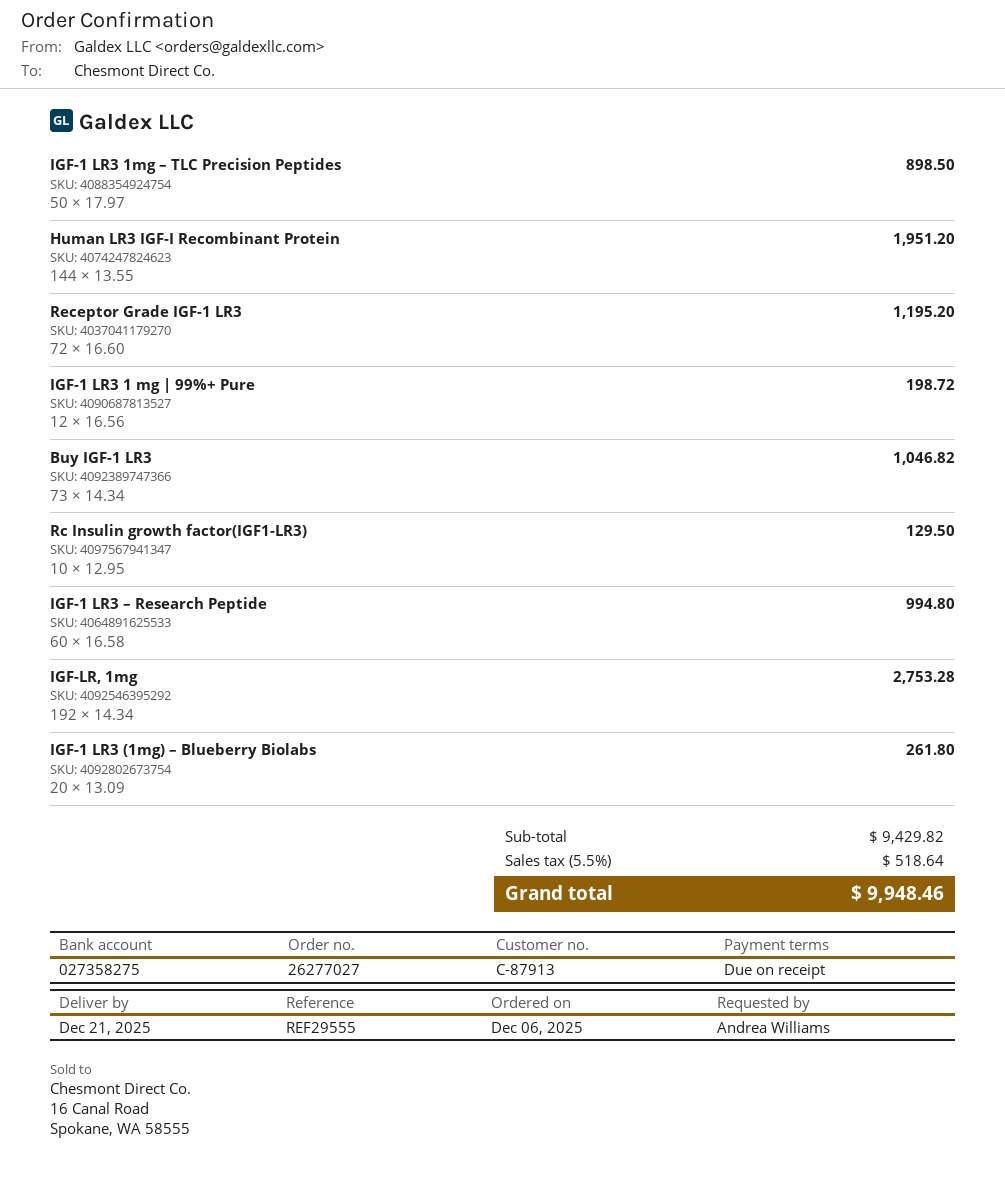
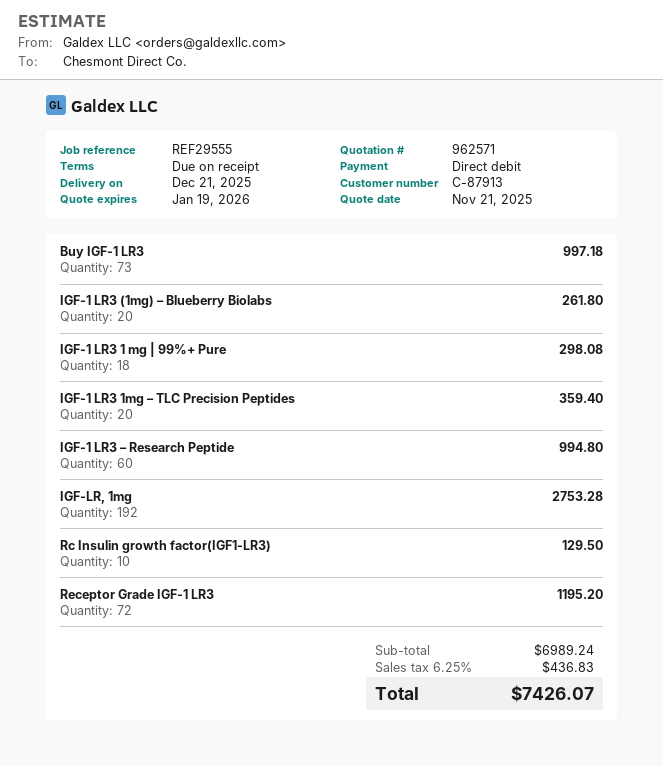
IGF-1 LR3 1mg – TLC Precision Peptides: 50 for 898.50 -> 20 for 359.40
Human LR3 IGF-I Recombinant Protein: 144 for 1951.20 -> none
IGF-1 LR3 1 mg | 99%+ Pure: 12 for 198.72 -> 18 for 298.08
Buy IGF-1 LR3: 73 for 1046.82 -> 73 for 997.18
subtotal: 9429.82 -> 6989.24
tax: 5.5% = 518.64 -> 6.25% = 436.83
total: 9948.46 -> 7426.07

